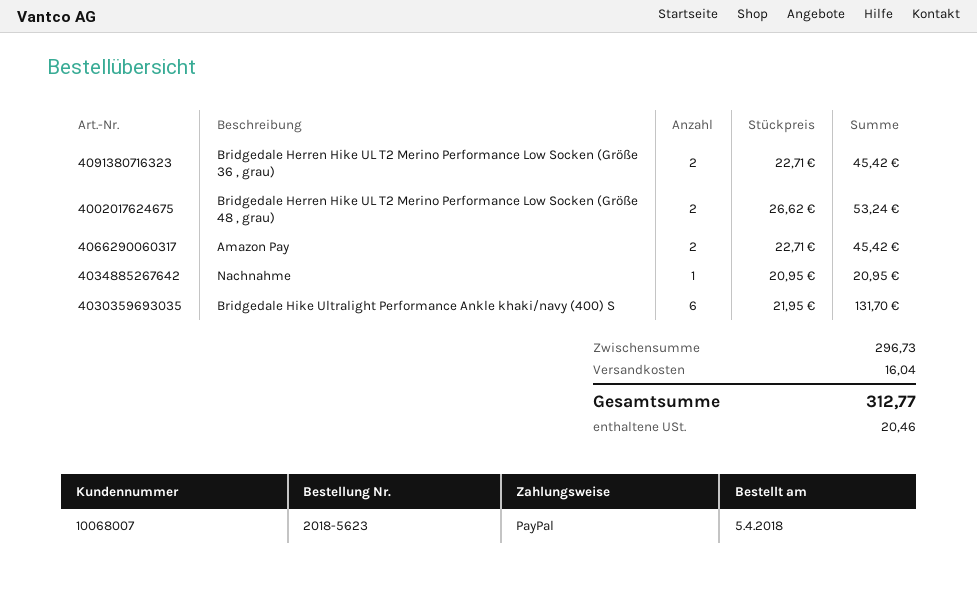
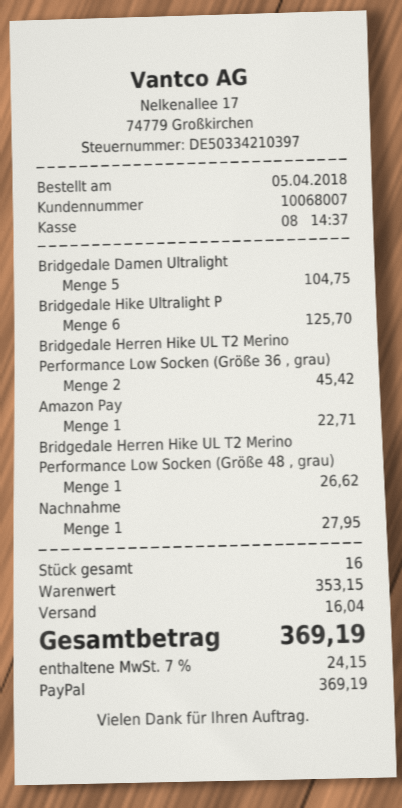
Bridgedale Herren Hike UL T2 Merino Performance Low Socken (Größe 48 , grau): 2 for 53.24 -> 1 for 26.62
Amazon Pay: 2 for 45.42 -> 1 for 22.71
Nachnahme: 1 for 20.95 -> 1 for 27.95
Bridgedale Hike Ultralight Performance Ankle khaki/navy (400) S: 6 for 131.70 -> 6 for 125.70
Bridgedale Damen Ultralight: none -> 5 for 104.75
subtotal: 296.73 -> 353.15
tax: 20.46 -> 24.15
total: 312.77 -> 369.19

